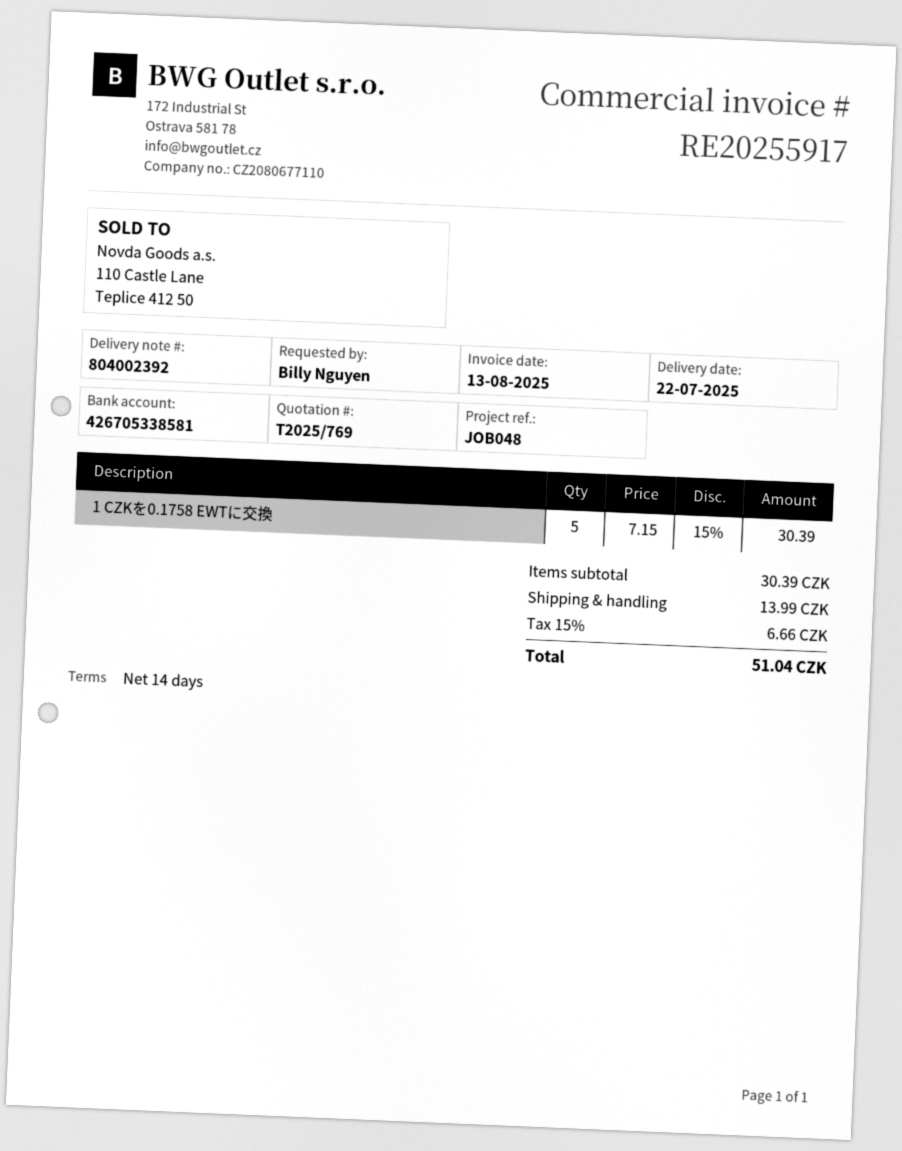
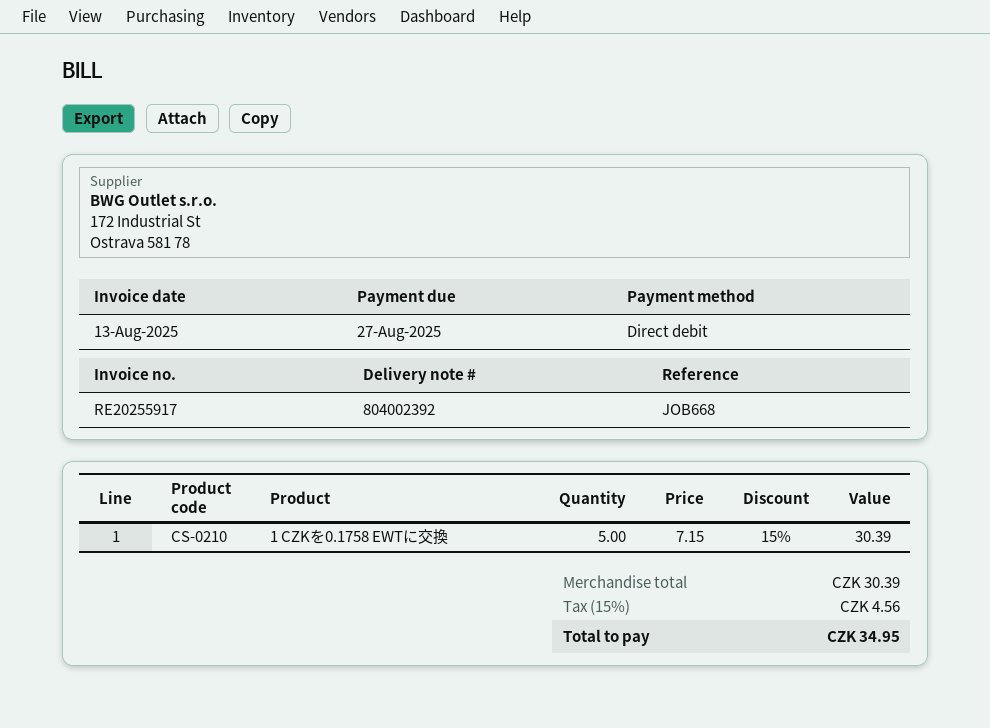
reference: JOB048 -> JOB668
shipping: 13.99 -> none
tax: 15% = 6.66 -> 15% = 4.56
total: 51.04 -> 34.95

